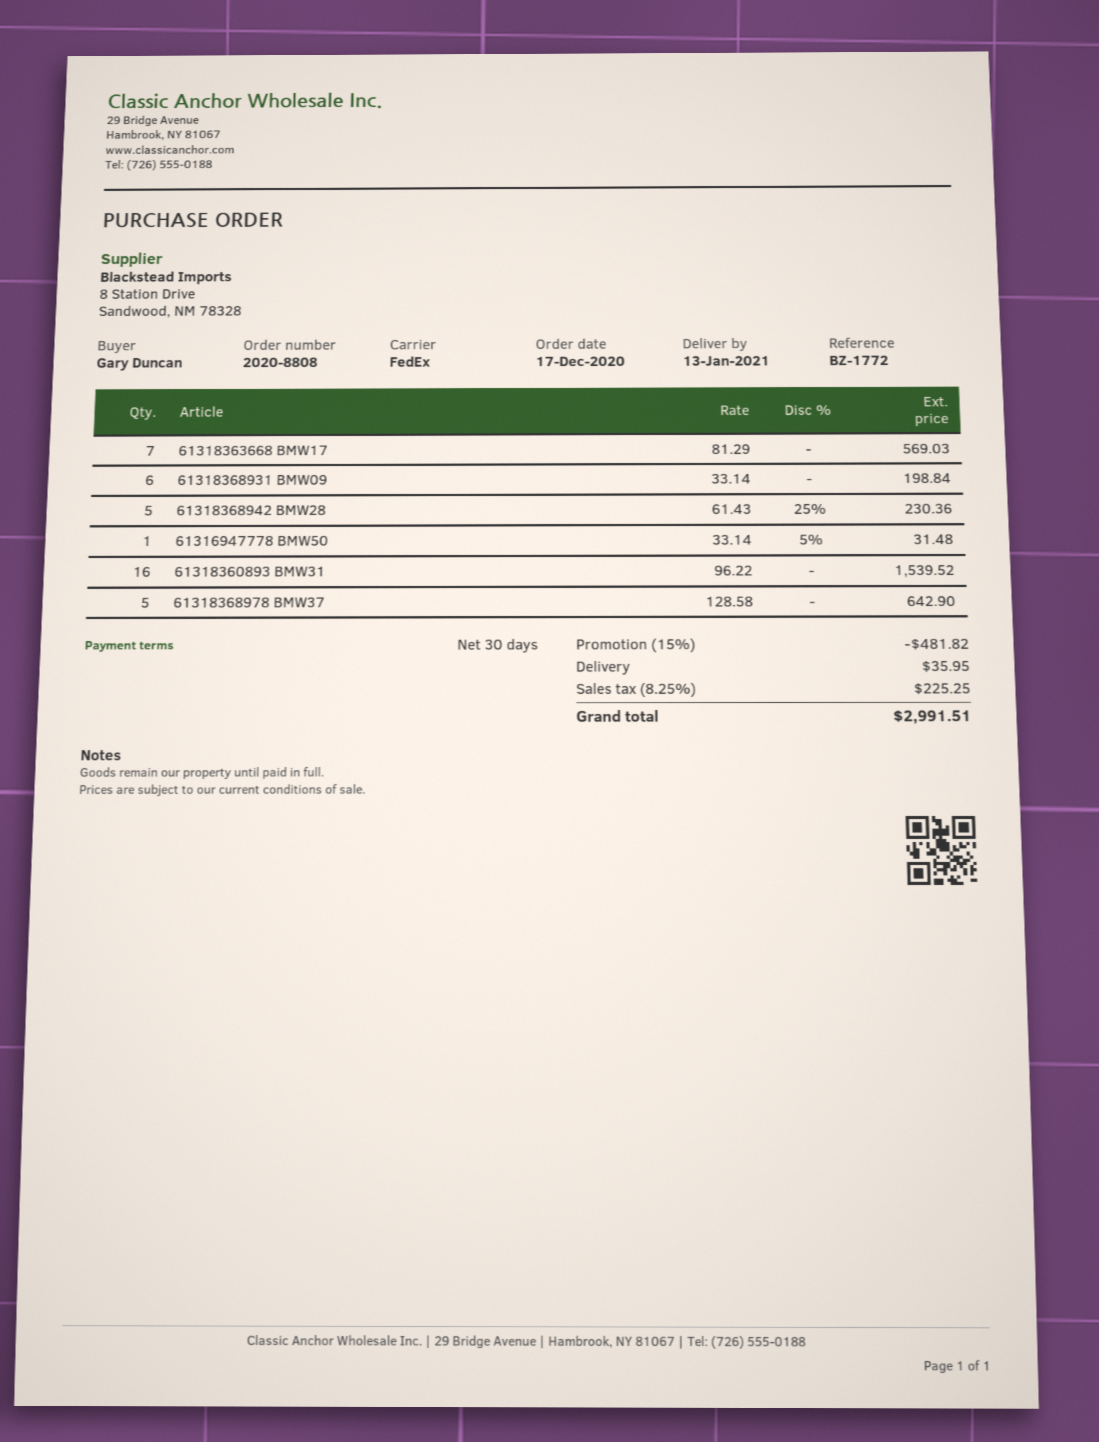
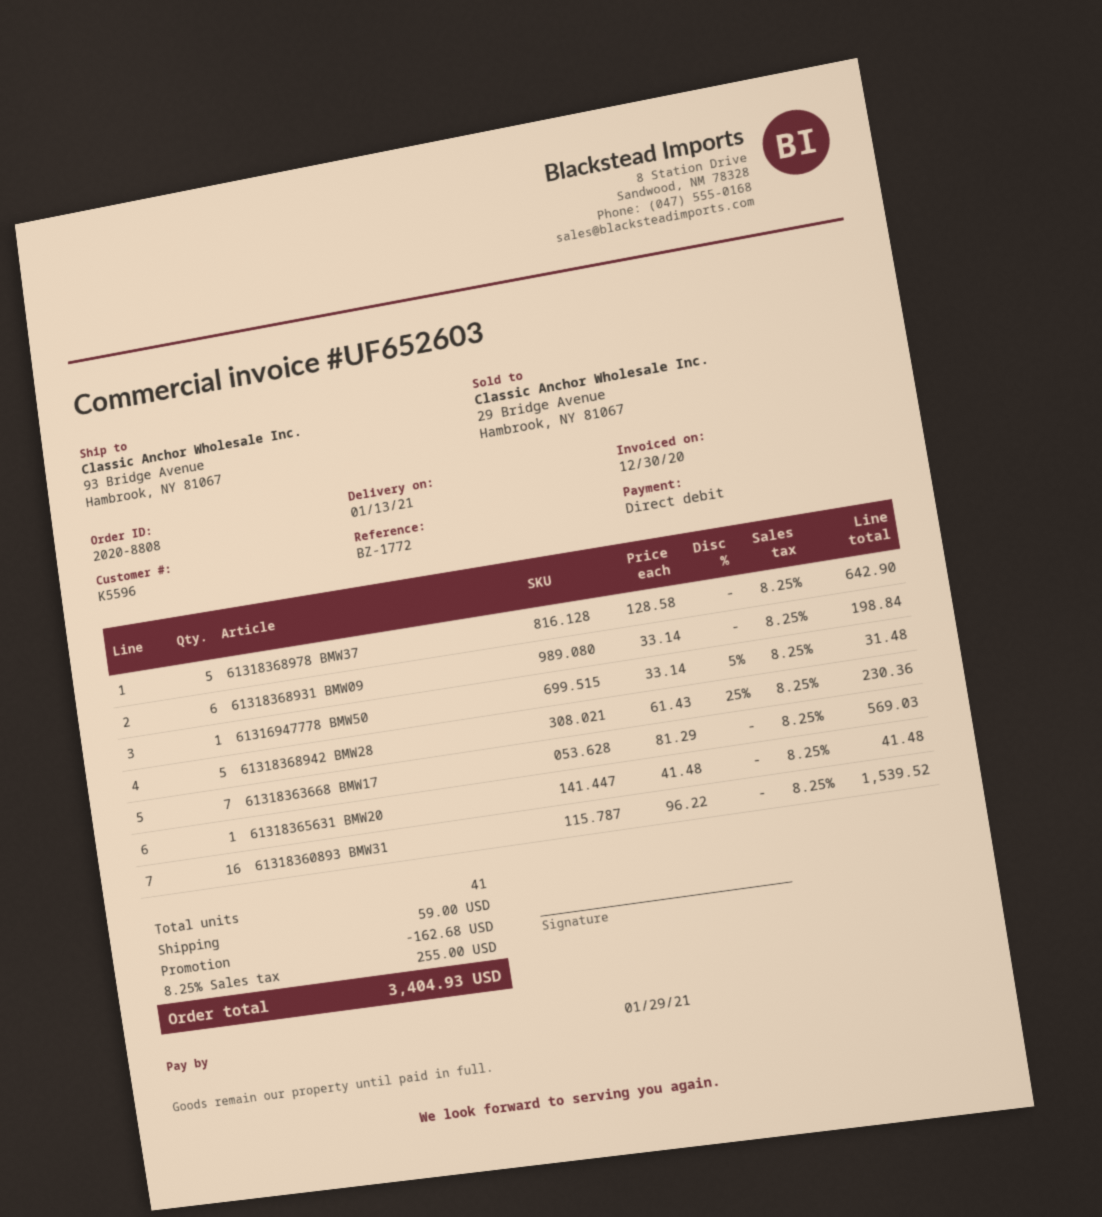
61318365631 BMW20: none -> 1 x 41.48 = 41.48
discount: 481.82 -> 162.68
shipping: 35.95 -> 59.00
tax: 8.25% = 225.25 -> 8.25% = 255.00
total: 2991.51 -> 3404.93

